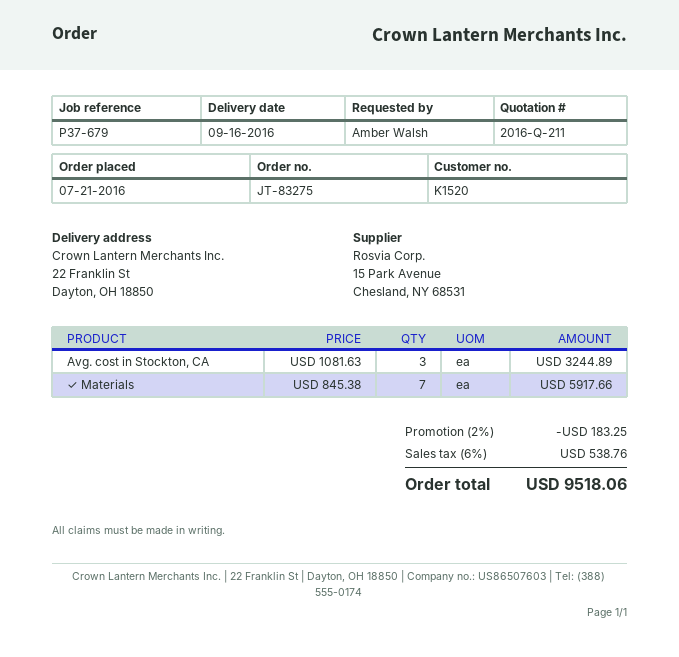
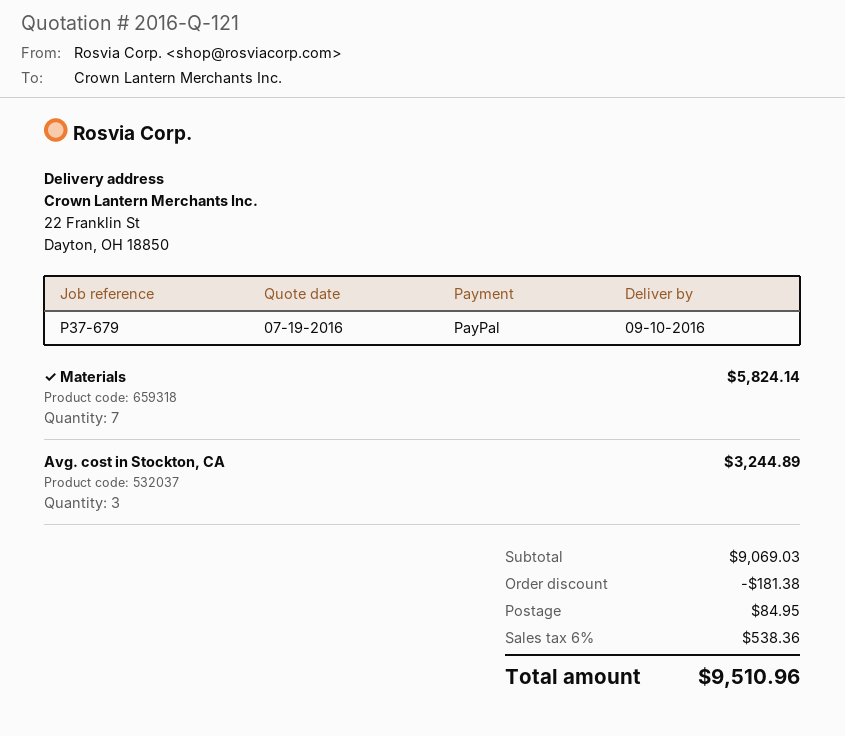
quote number: 2016-Q-211 -> 2016-Q-121
delivery date: 2016-09-16 -> 2016-09-10
✓ Materials: 7 for 5917.66 -> 7 for 5824.14
discount: 183.25 -> 181.38
shipping: none -> 84.95
tax: 6% = 538.76 -> 6% = 538.36
total: 9518.06 -> 9510.96

